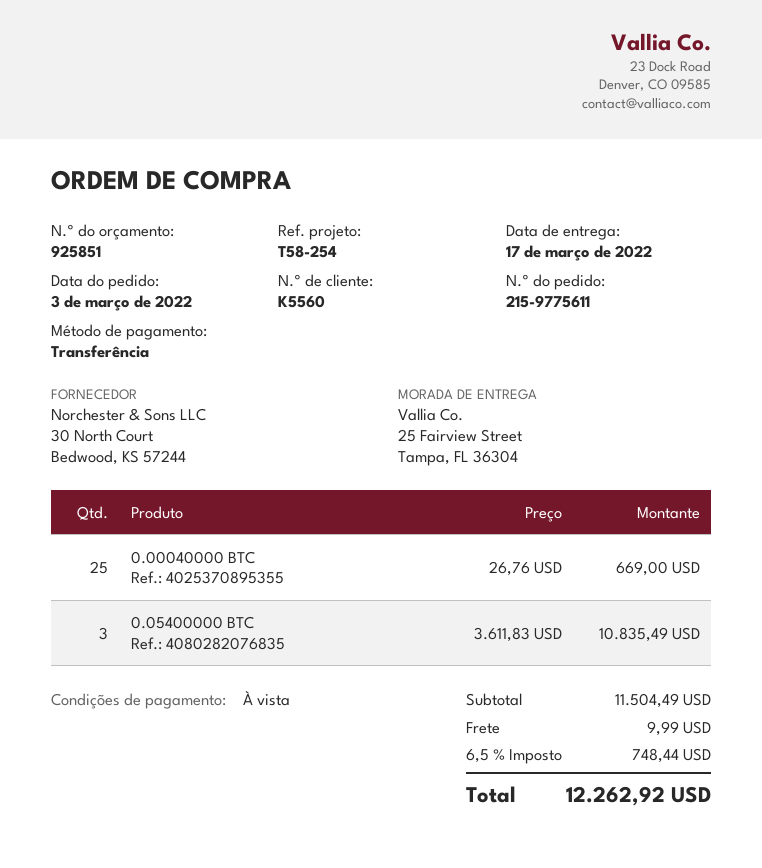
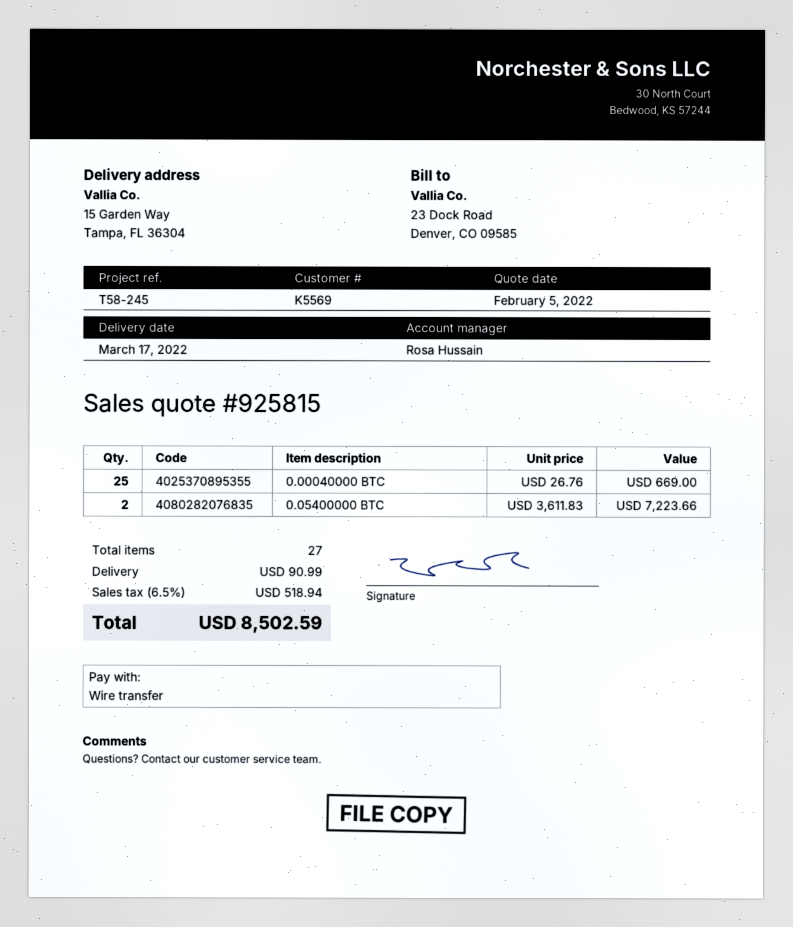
quote number: 925851 -> 925815
customer number: K5560 -> K5569
reference: T58-254 -> T58-245
ship to: 25 Fairview Street, Tampa, FL 36304 -> 15 Garden Way, Tampa, FL 36304
0.05400000 BTC: 3 x 3611.83 = 10835.49 -> 2 x 3611.83 = 7223.66
shipping: 9.99 -> 90.99
tax: 6.5% = 748.44 -> 6.5% = 518.94
total: 12262.92 -> 8502.59

